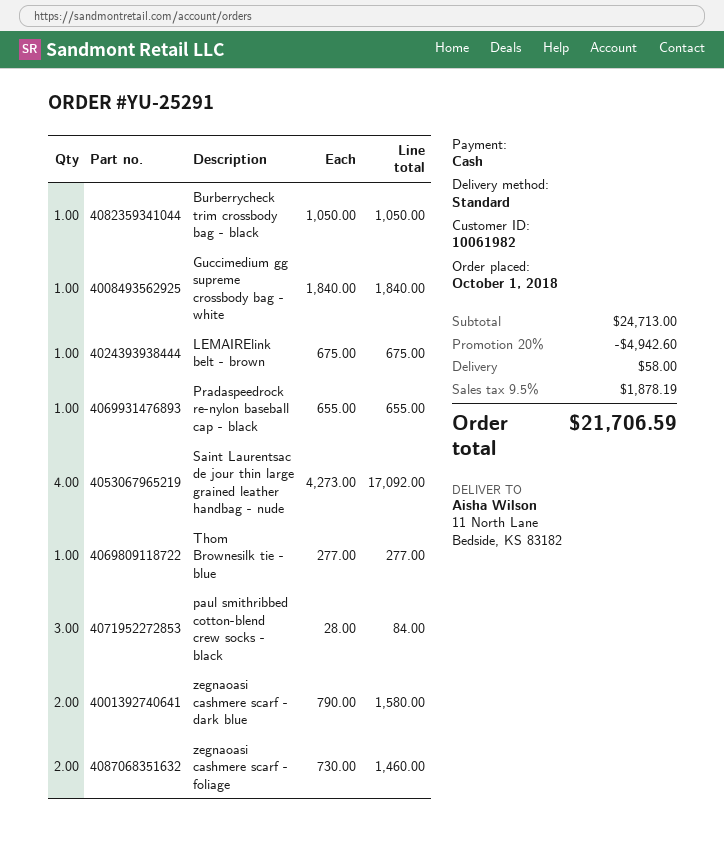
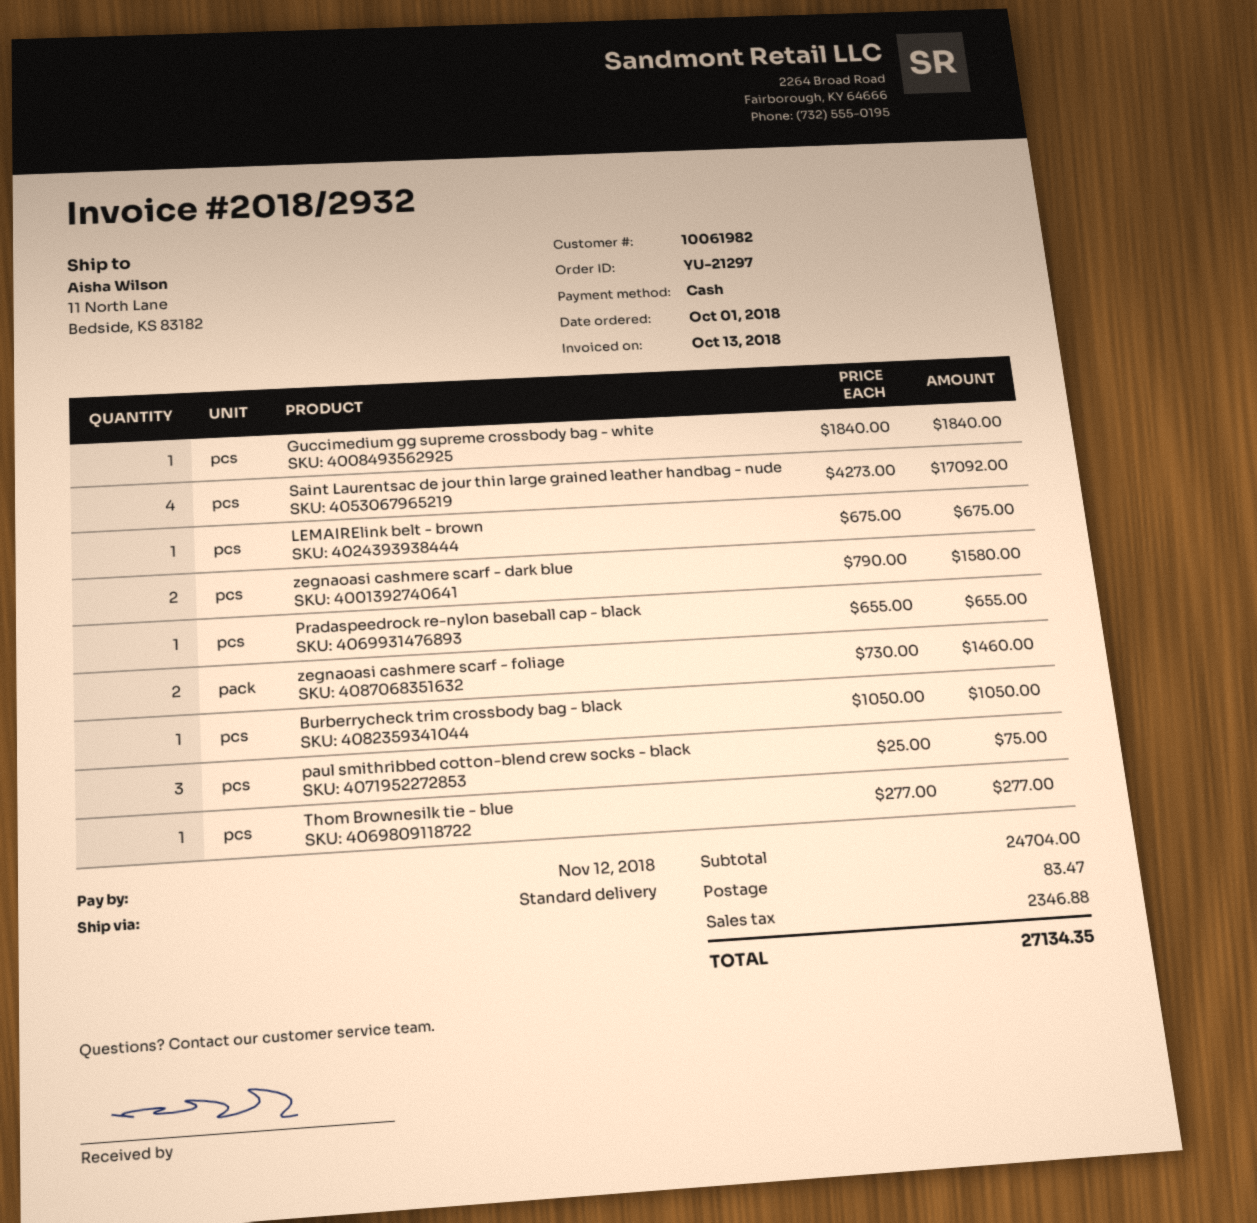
order number: YU-25291 -> YU-21297
paul smithribbed cotton-blend crew socks - black: 3 x 28.00 = 84.00 -> 3 x 25.00 = 75.00
subtotal: 24713.00 -> 24704.00
discount: 20% = 4942.60 -> none
shipping: 58.00 -> 83.47
tax: 1878.19 -> 2346.88
total: 21706.59 -> 27134.35

